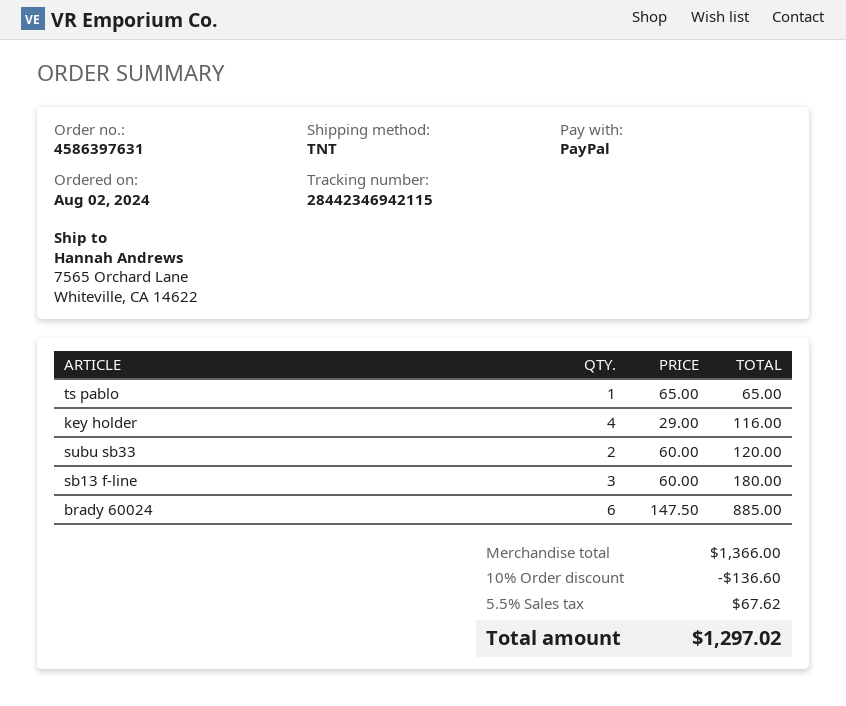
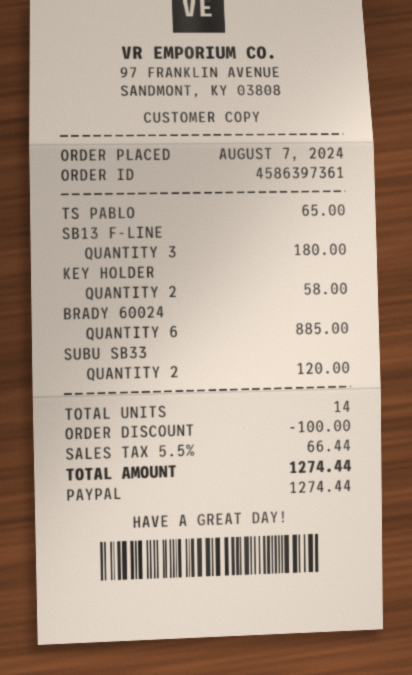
order number: 4586397631 -> 4586397361
order date: 2024-08-02 -> 2024-08-07
key holder: 4 for 116.00 -> 2 for 58.00
discount: 136.60 -> 100.00
tax: 5.5% = 67.62 -> 5.5% = 66.44
total: 1297.02 -> 1274.44

